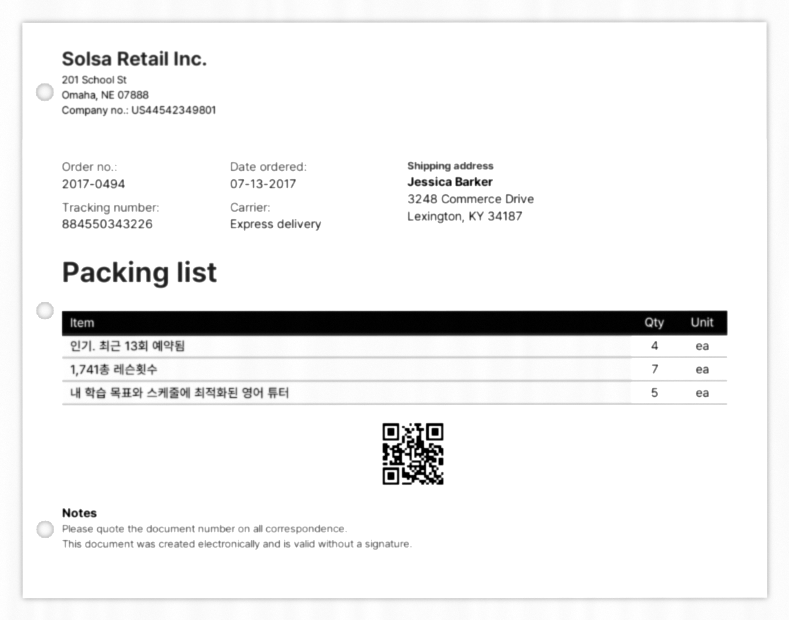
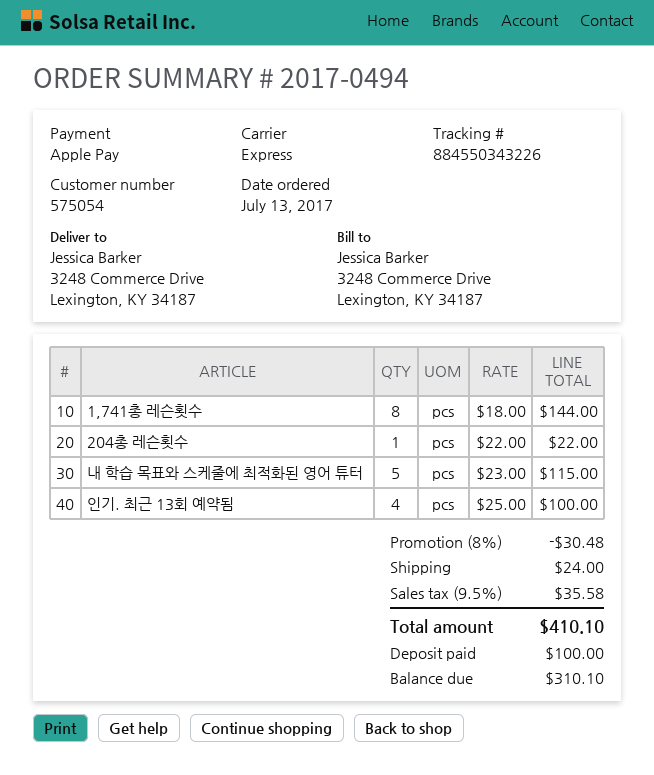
1,741총 레슨횟수: 7 -> 8
204총 레슨횟수: none -> 1

